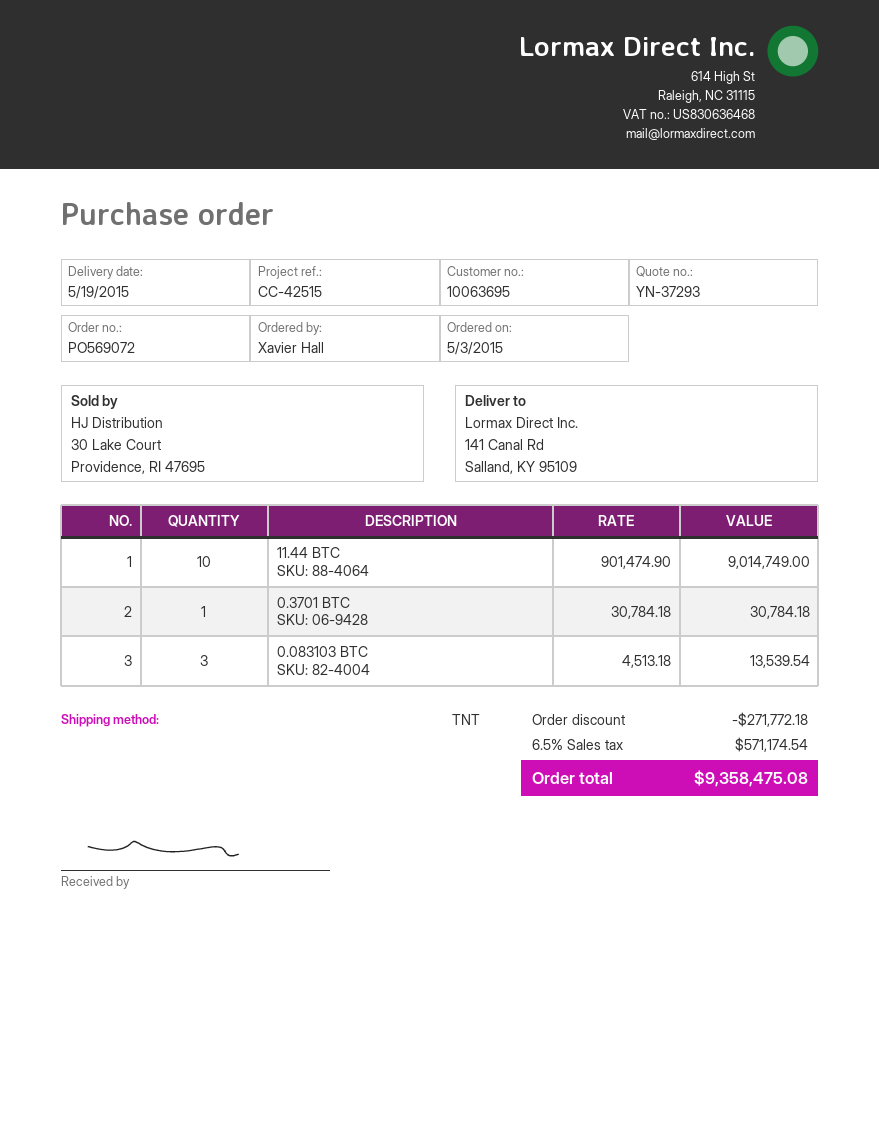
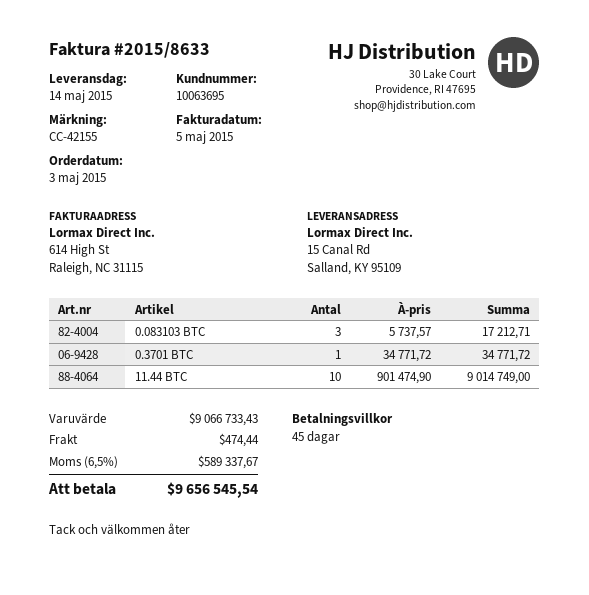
delivery date: 2015-05-19 -> 2015-05-14
reference: CC-42515 -> CC-42155
ship to: 141 Canal Rd, Salland, KY 95109 -> 15 Canal Rd, Salland, KY 95109
0.3701 BTC: 1 x 30784.18 = 30784.18 -> 1 x 34771.72 = 34771.72
0.083103 BTC: 3 x 4513.18 = 13539.54 -> 3 x 5737.57 = 17212.71
discount: 271772.18 -> none
shipping: none -> 474.44
tax: 6.5% = 571174.54 -> 6.5% = 589337.67
total: 9358475.08 -> 9656545.54

